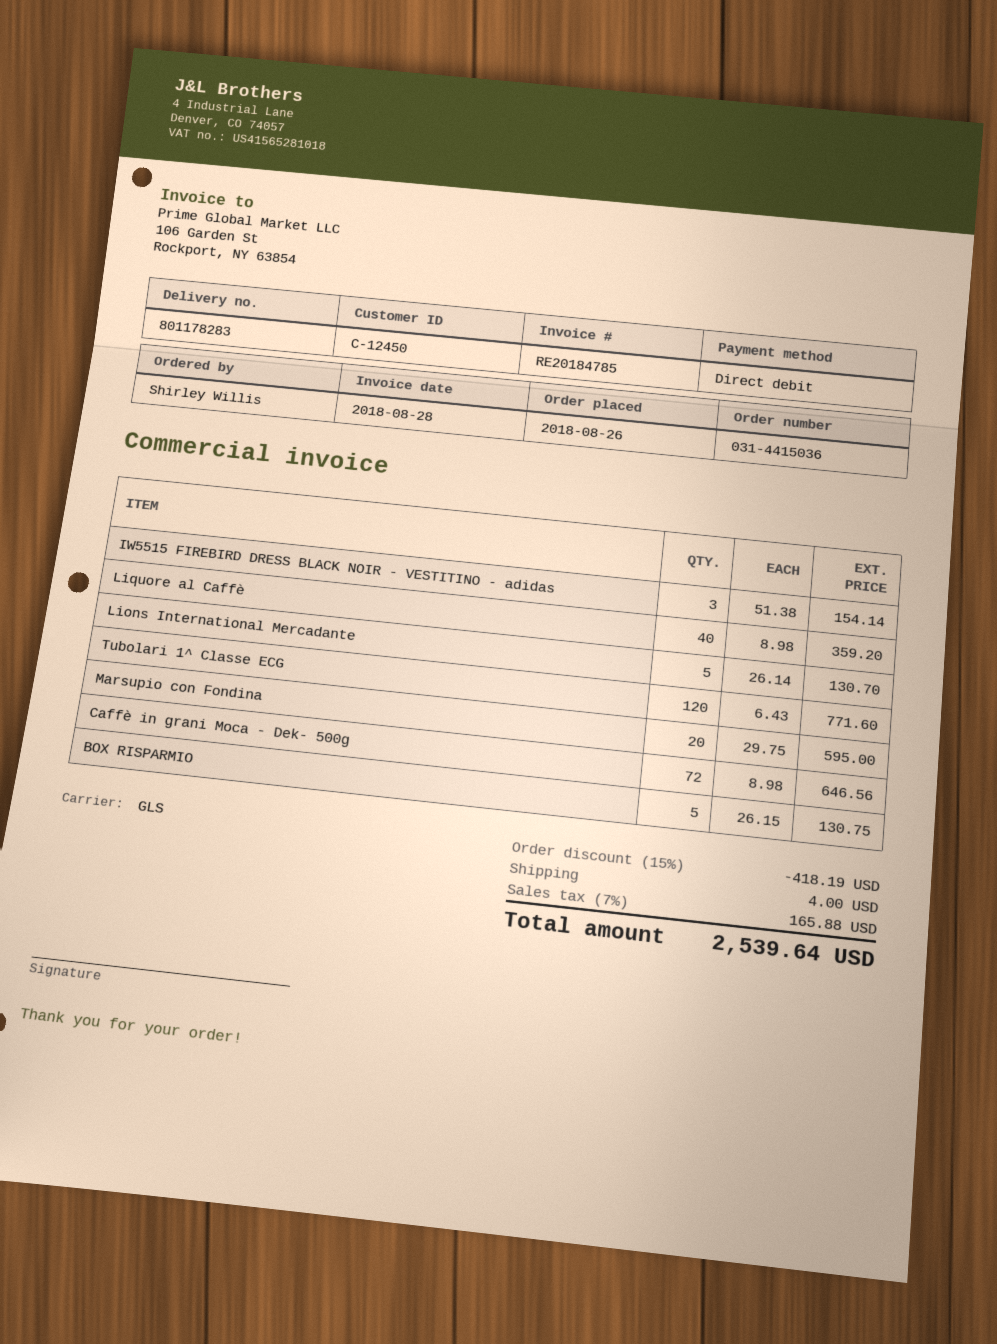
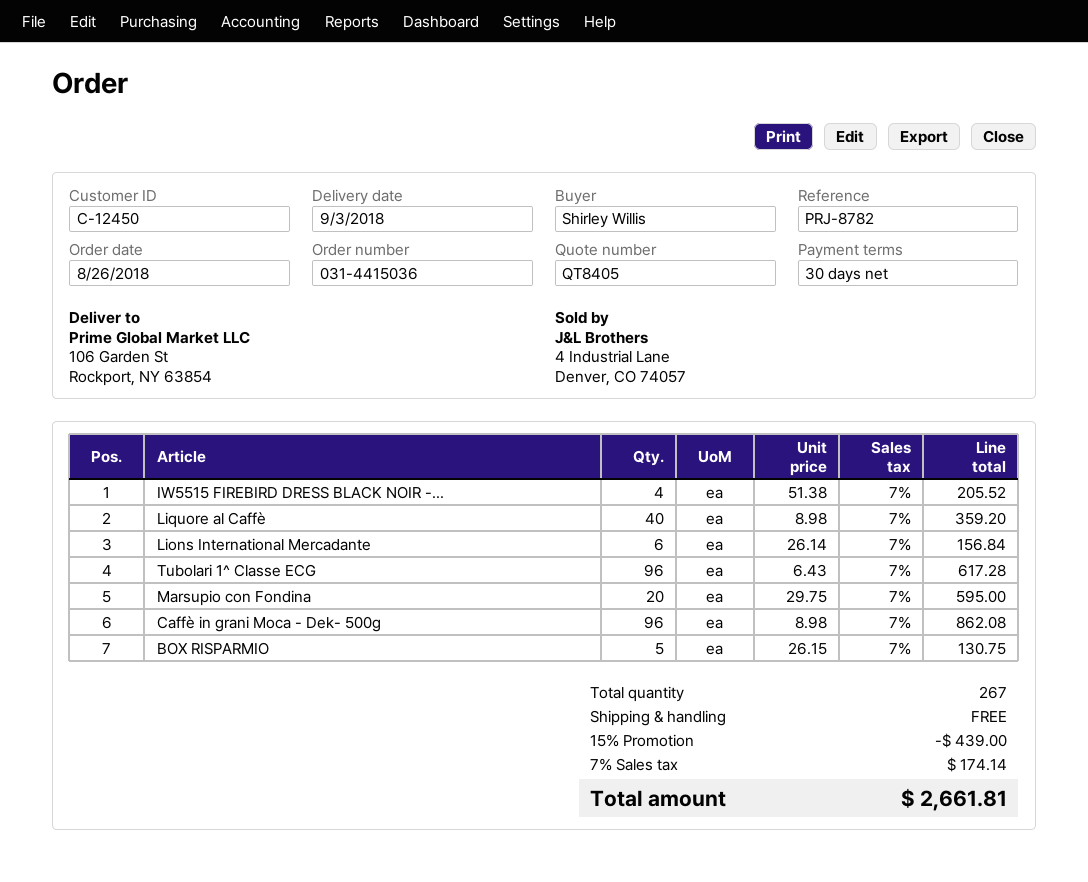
IW5515 FIREBIRD DRESS BLACK NOIR - VESTITINO - adidas: 3 x 51.38 = 154.14 -> 4 x 51.38 = 205.52
Lions International Mercadante: 5 x 26.14 = 130.70 -> 6 x 26.14 = 156.84
Tubolari 1^ Classe ECG: 120 x 6.43 = 771.60 -> 96 x 6.43 = 617.28
Caffè in grani Moca - Dek- 500g: 72 x 8.98 = 646.56 -> 96 x 8.98 = 862.08
discount: 15% = 418.19 -> 15% = 439.00
shipping: 4.00 -> 0.00
tax: 7% = 165.88 -> 7% = 174.14
total: 2539.64 -> 2661.81

